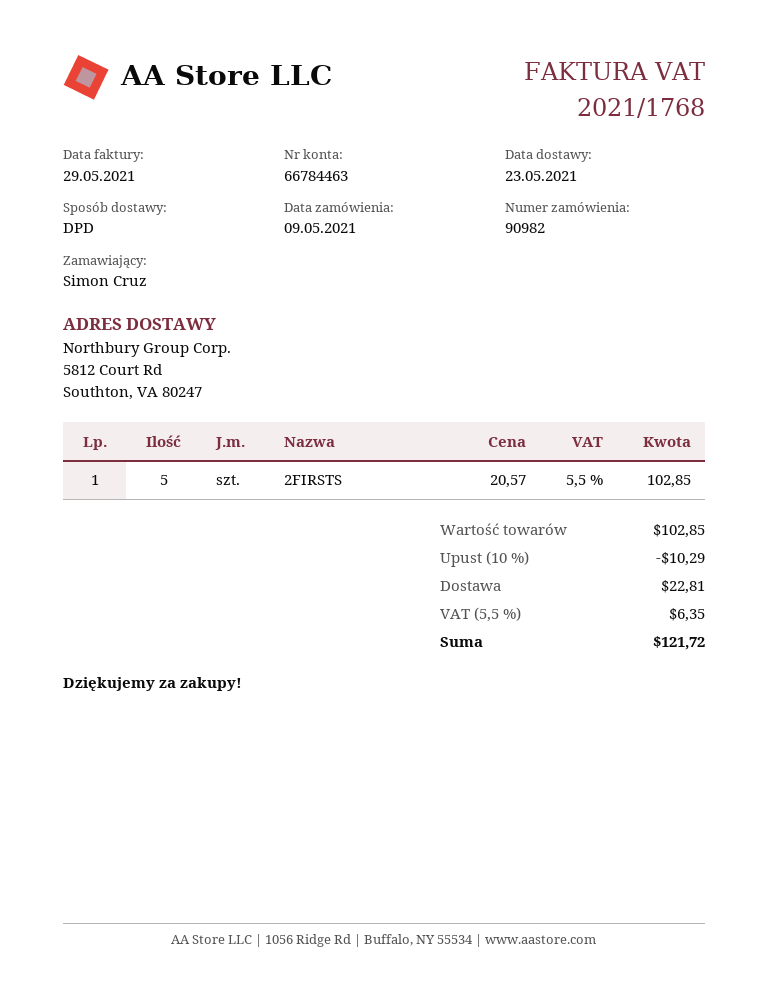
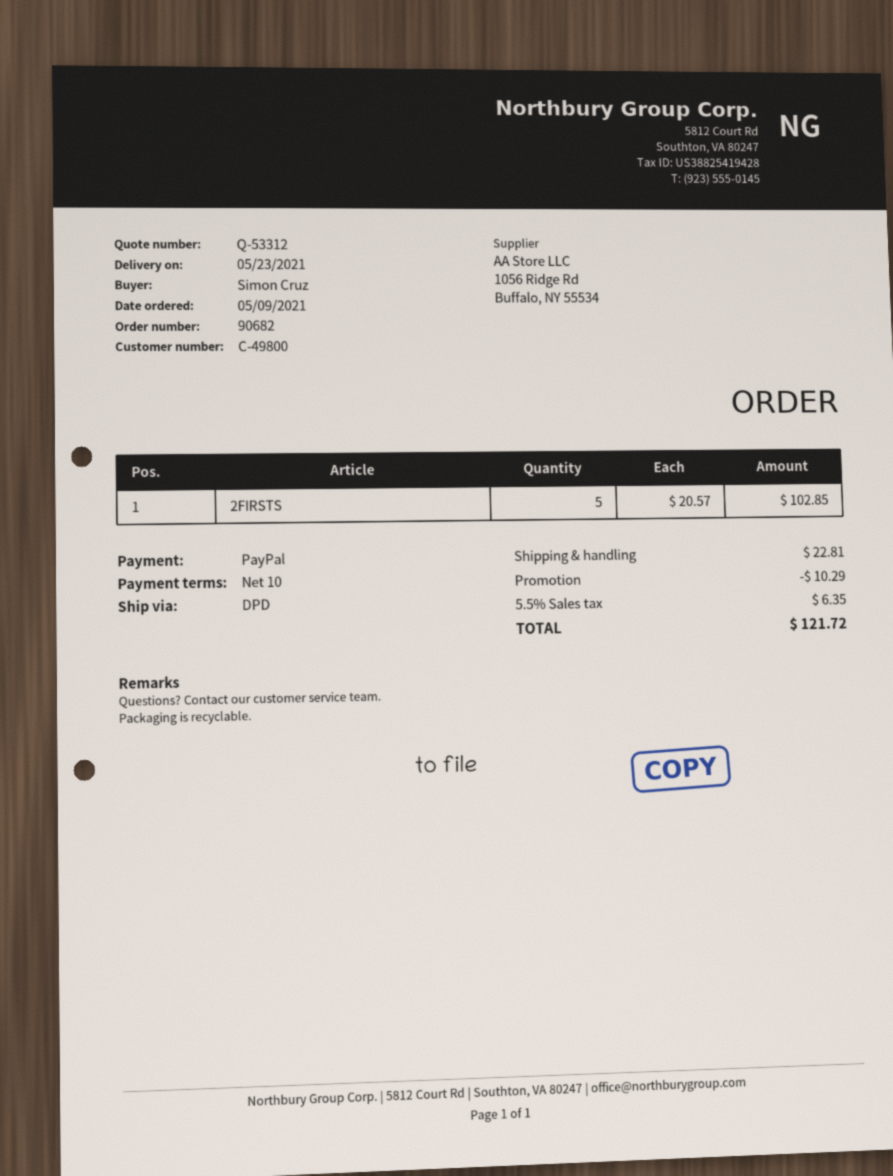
order number: 90982 -> 90682

